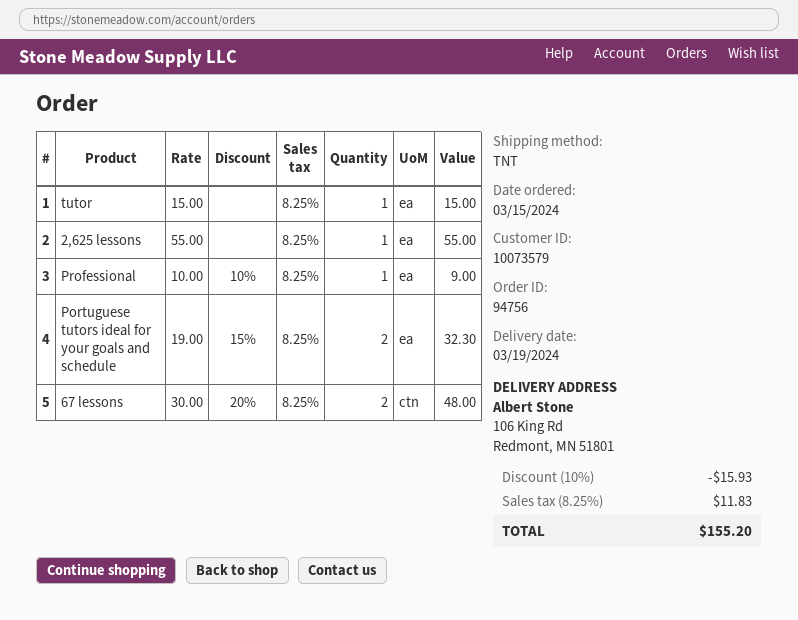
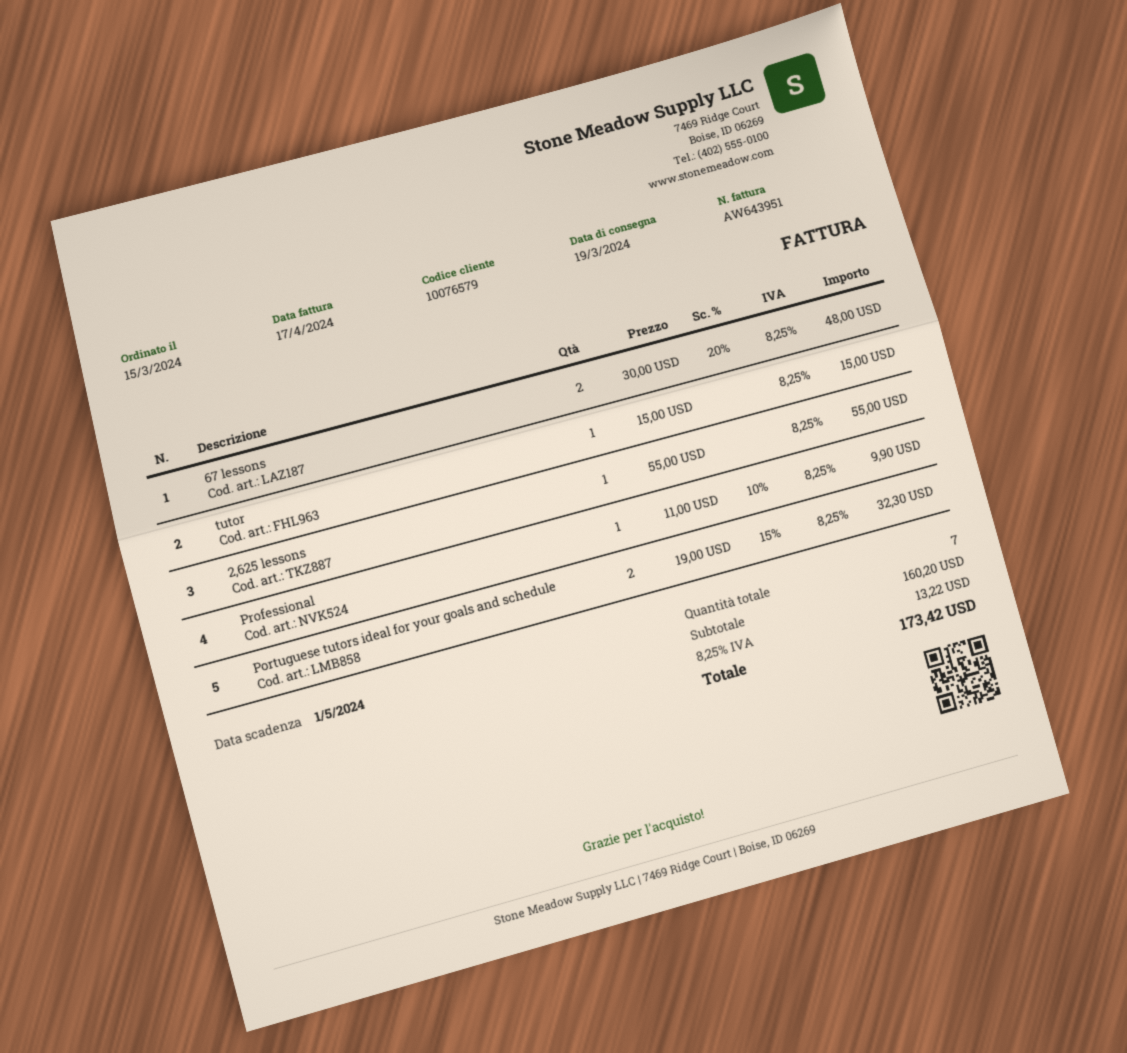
customer number: 10073579 -> 10076579
Professional: 1 x 10.00 - 10% = 9.00 -> 1 x 11.00 - 10% = 9.90
discount: 10% = 15.93 -> none
tax: 8.25% = 11.83 -> 8.25% = 13.22
total: 155.20 -> 173.42

